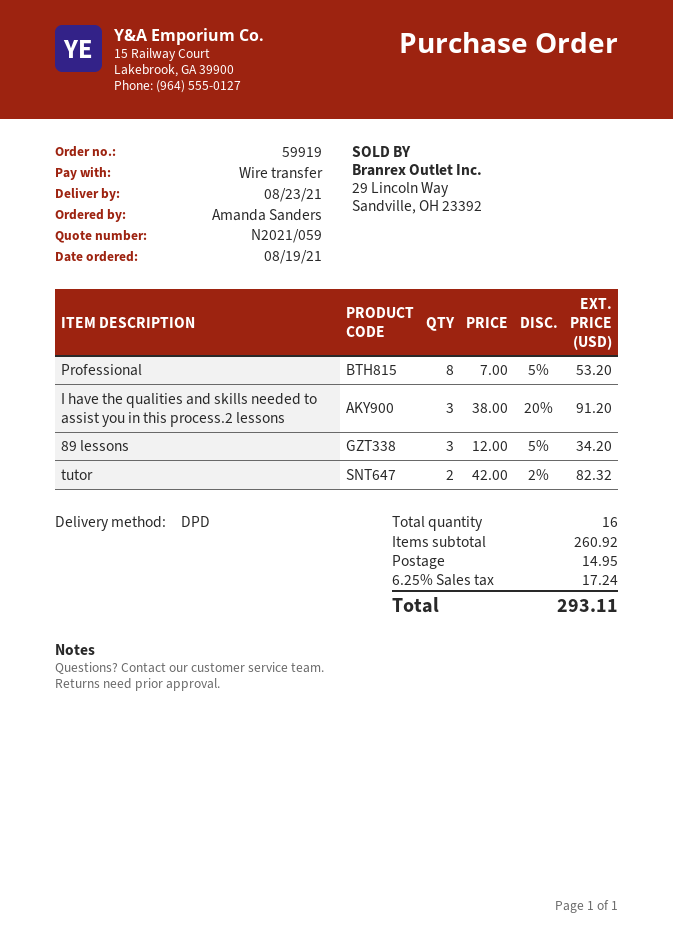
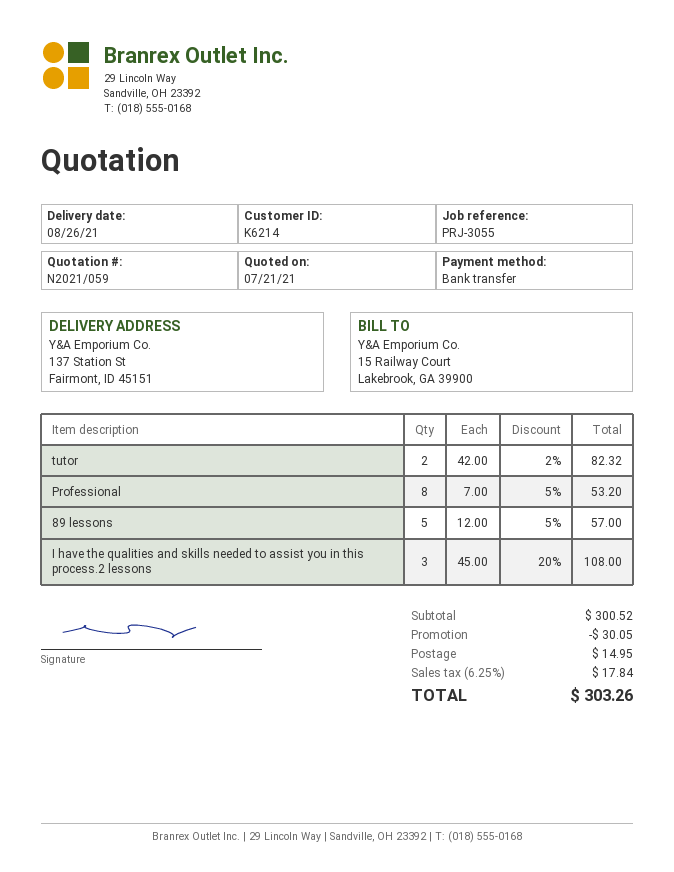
delivery date: 2021-08-23 -> 2021-08-26
I have the qualities and skills needed to assist you in this process.2 lessons: 3 x 38.00 - 20% = 91.20 -> 3 x 45.00 - 20% = 108.00
89 lessons: 3 x 12.00 - 5% = 34.20 -> 5 x 12.00 - 5% = 57.00
subtotal: 260.92 -> 300.52
discount: none -> 30.05
tax: 6.25% = 17.24 -> 6.25% = 17.84
total: 293.11 -> 303.26

